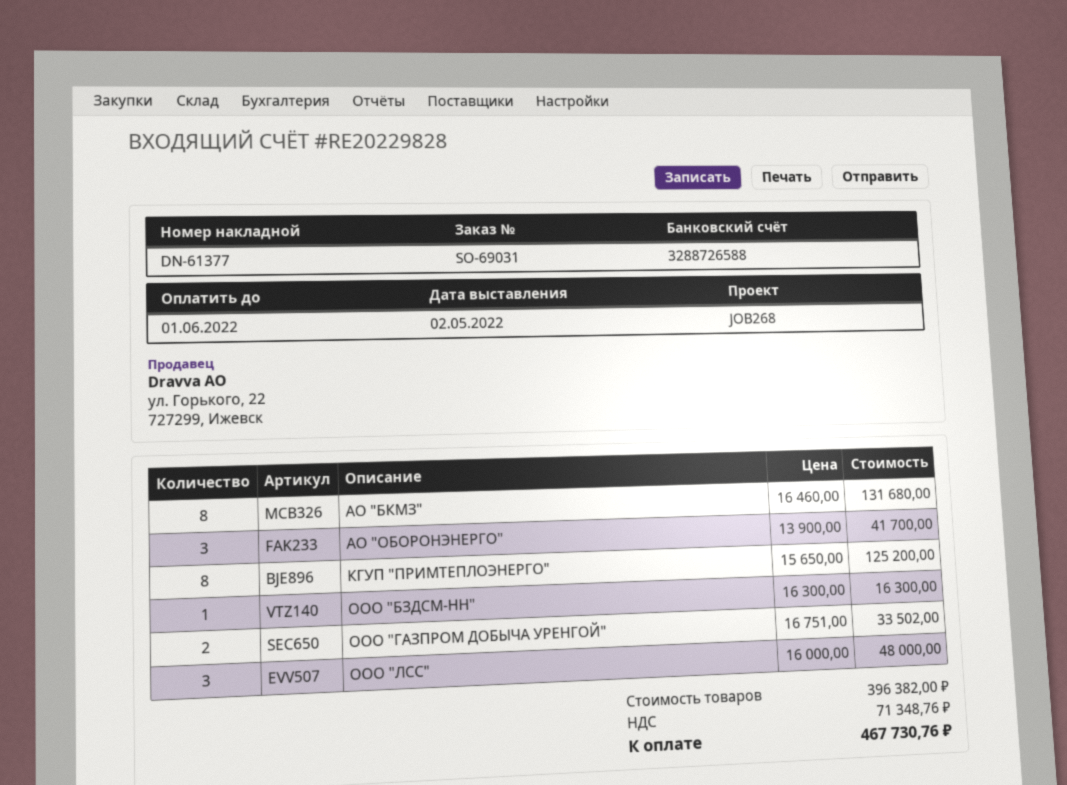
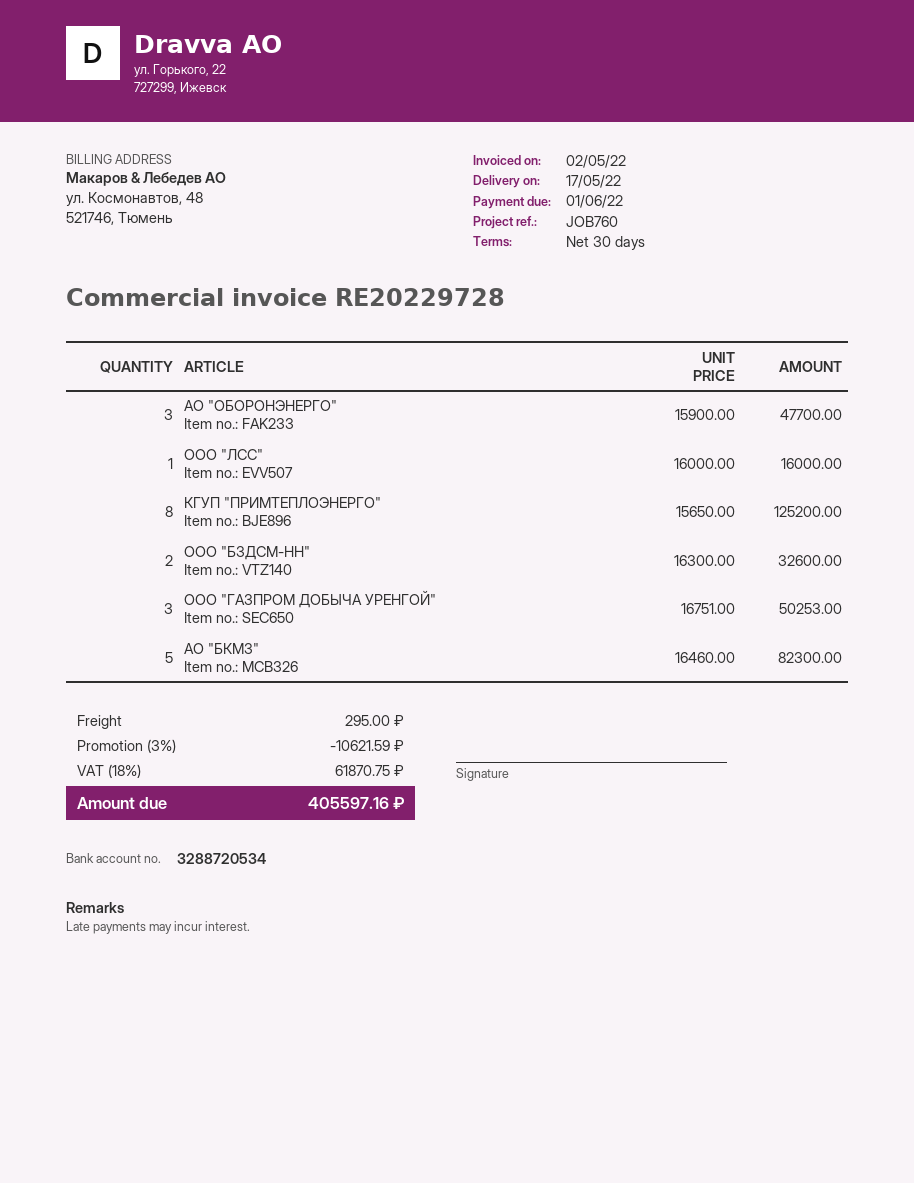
invoice number: RE20229828 -> RE20229728
reference: JOB268 -> JOB760
bank account: 3288726588 -> 3288720534
АО "БКМЗ": 8 x 16460.00 = 131680.00 -> 5 x 16460.00 = 82300.00
АО "ОБОРОНЭНЕРГО": 3 x 13900.00 = 41700.00 -> 3 x 15900.00 = 47700.00
ООО "БЗДСМ-НН": 1 x 16300.00 = 16300.00 -> 2 x 16300.00 = 32600.00
ООО "ГАЗПРОМ ДОБЫЧА УРЕНГОЙ": 2 x 16751.00 = 33502.00 -> 3 x 16751.00 = 50253.00
ООО "ЛСС": 3 x 16000.00 = 48000.00 -> 1 x 16000.00 = 16000.00
discount: none -> 3% = 10621.59
shipping: none -> 295.00
tax: 71348.76 -> 61870.75
total: 467730.76 -> 405597.16

